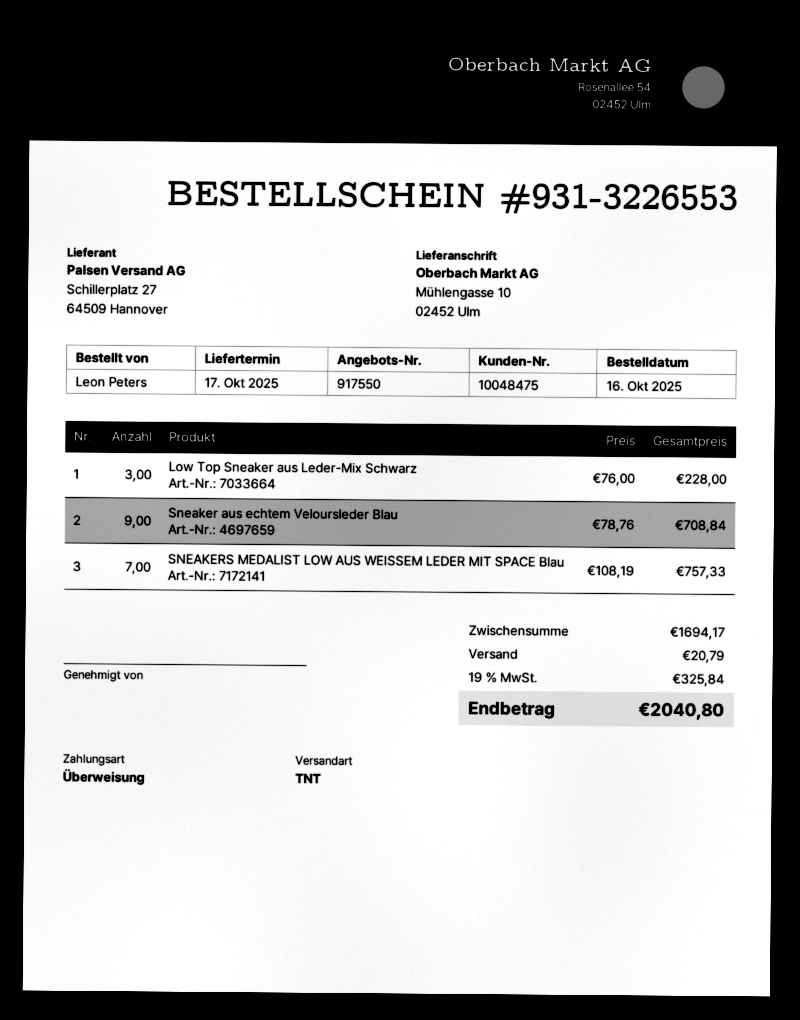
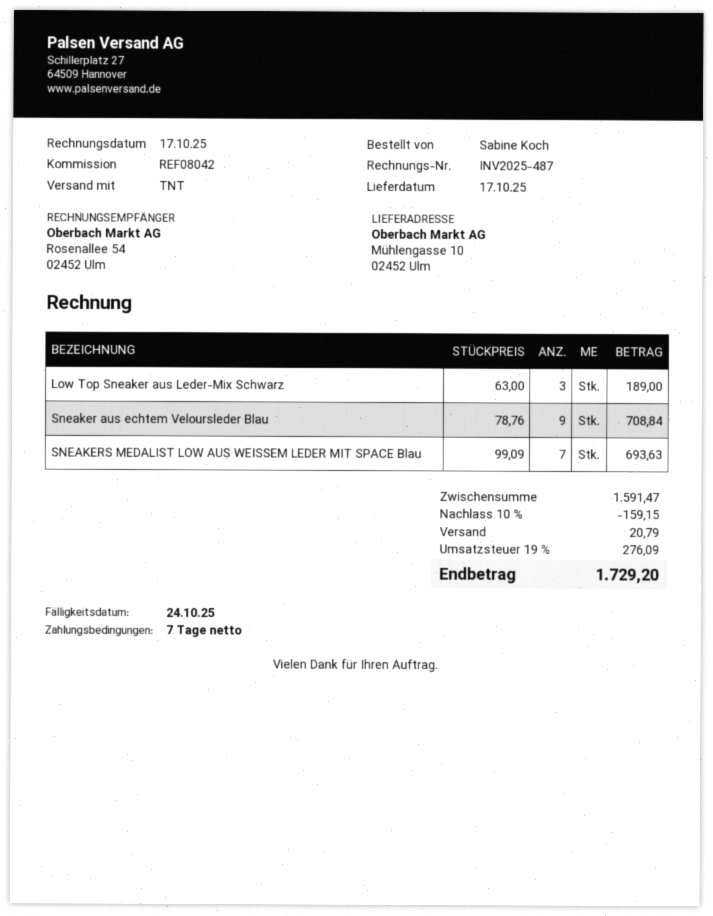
ordered by: Leon Peters -> Sabine Koch
Low Top Sneaker aus Leder-Mix Schwarz: 3 x 76.00 = 228.00 -> 3 x 63.00 = 189.00
SNEAKERS MEDALIST LOW AUS WEISSEM LEDER MIT SPACE Blau: 7 x 108.19 = 757.33 -> 7 x 99.09 = 693.63
subtotal: 1694.17 -> 1591.47
discount: none -> 10% = 159.15
tax: 19% = 325.84 -> 19% = 276.09
total: 2040.80 -> 1729.20

